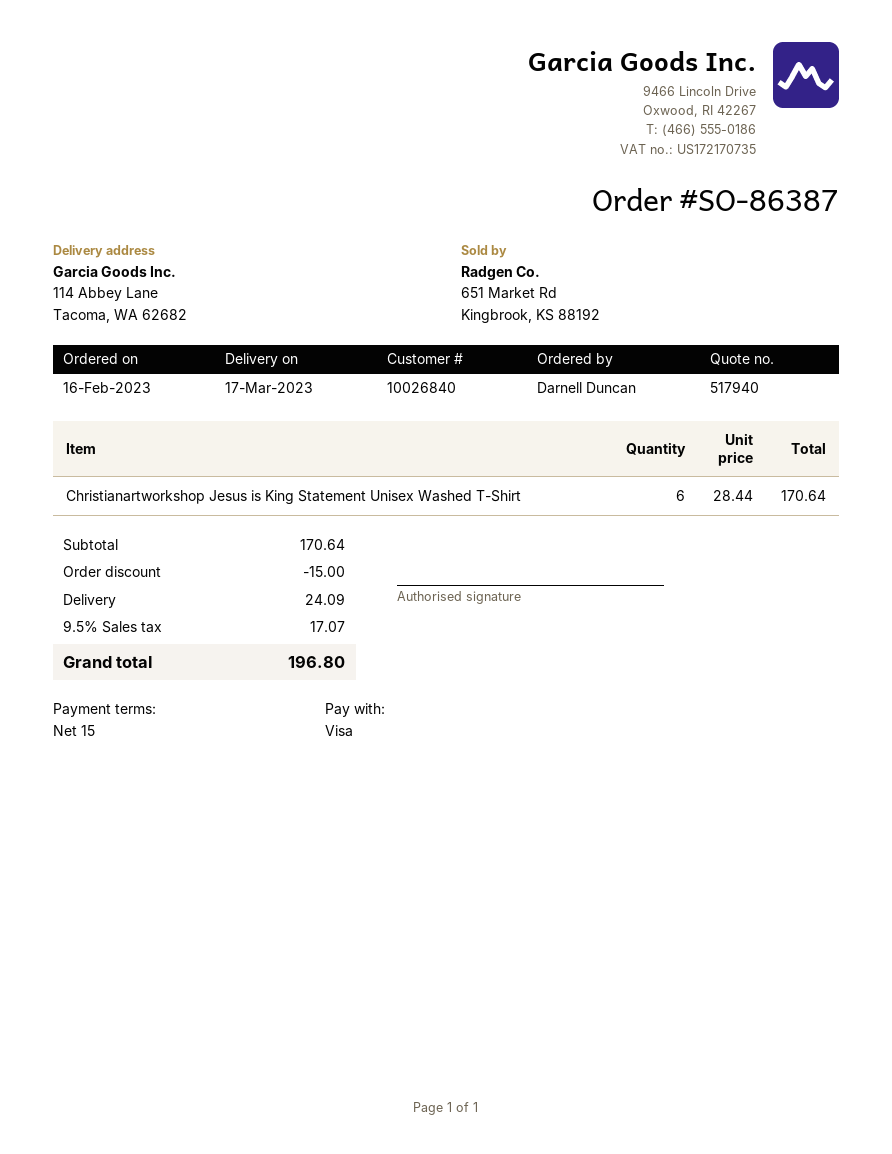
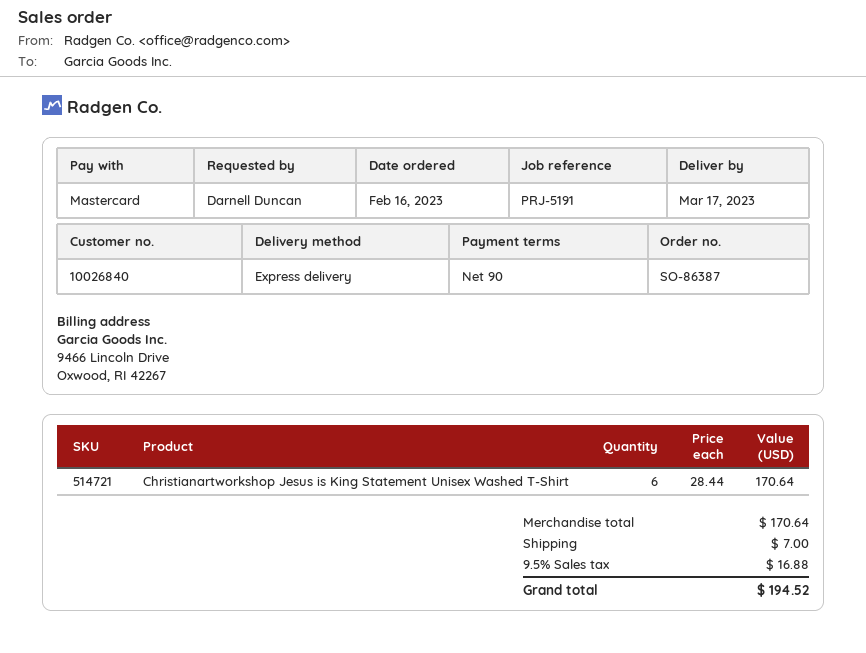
payment terms: 15 days -> 90 days
payment method: Visa -> Mastercard
discount: 15.00 -> none
shipping: 24.09 -> 7.00
tax: 9.5% = 17.07 -> 9.5% = 16.88
total: 196.80 -> 194.52

